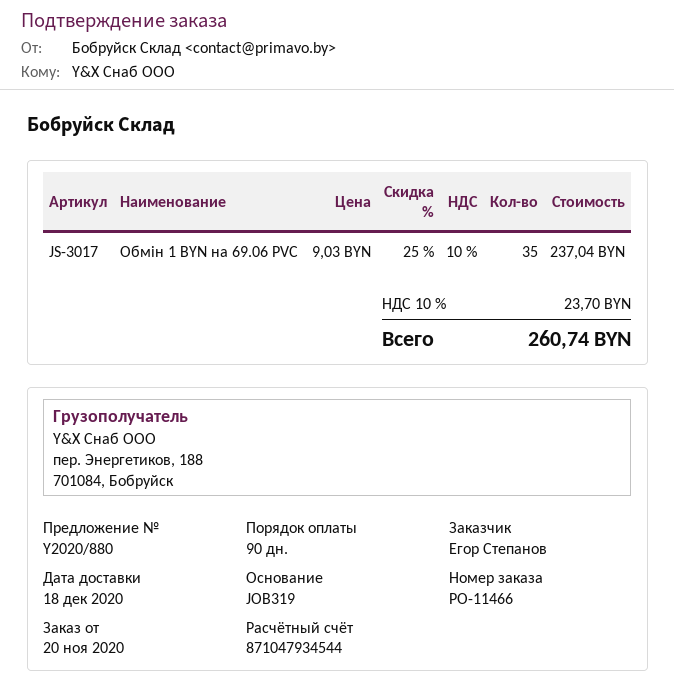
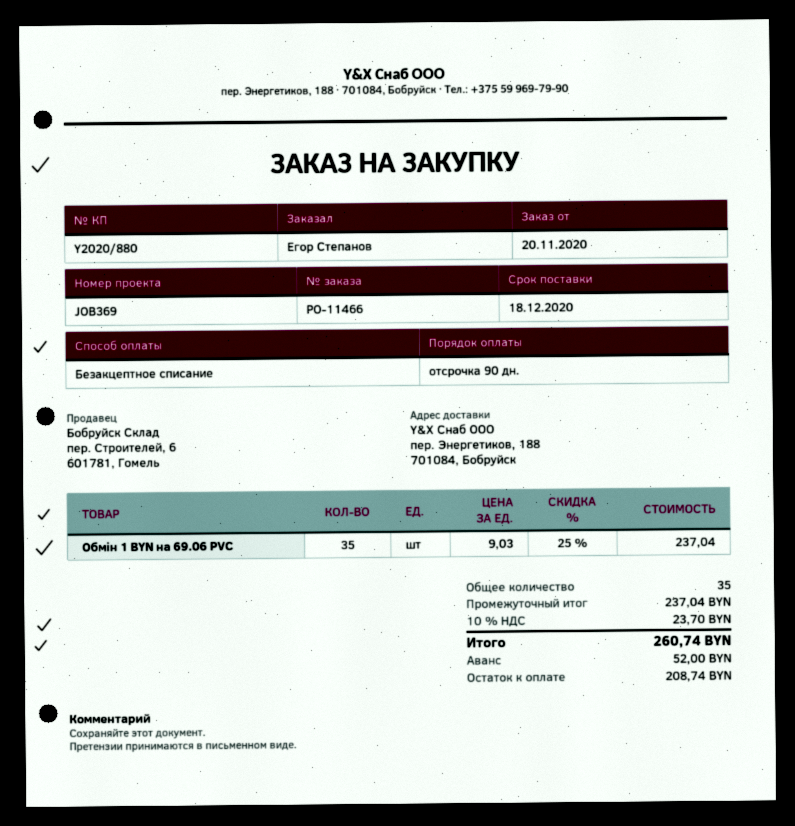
reference: JOB319 -> JOB369

